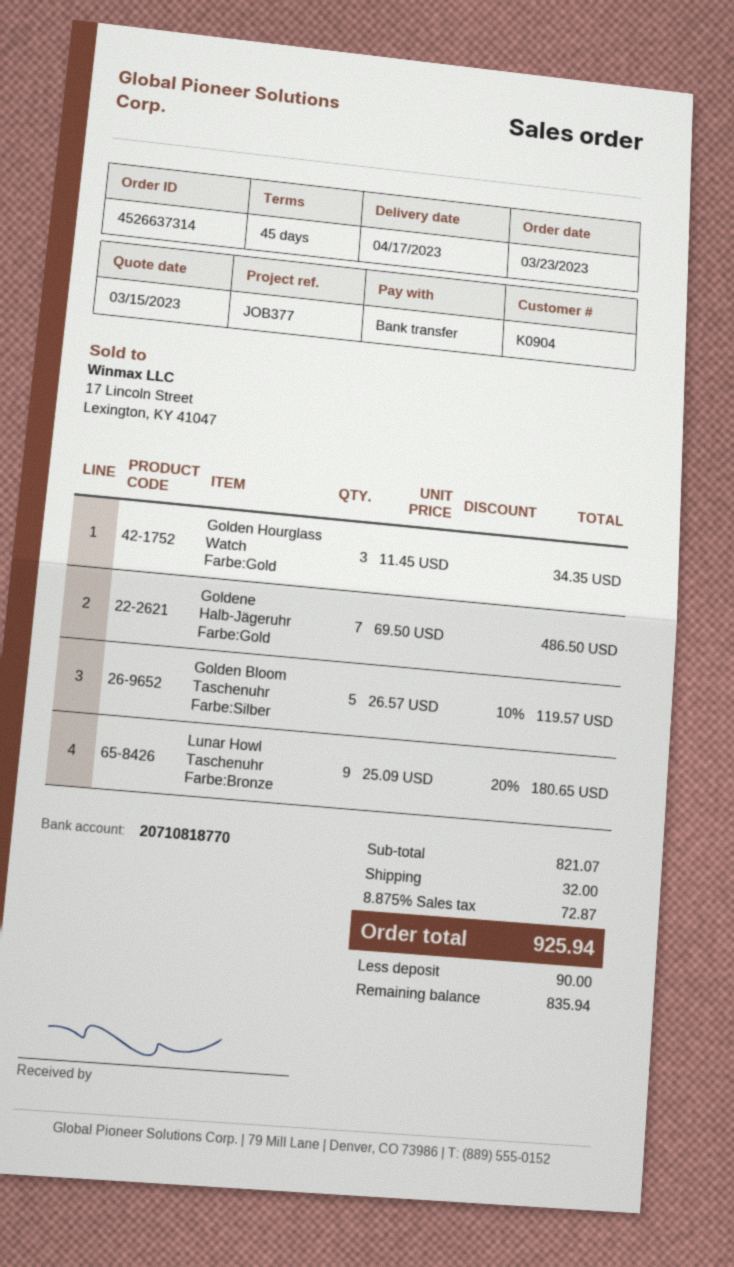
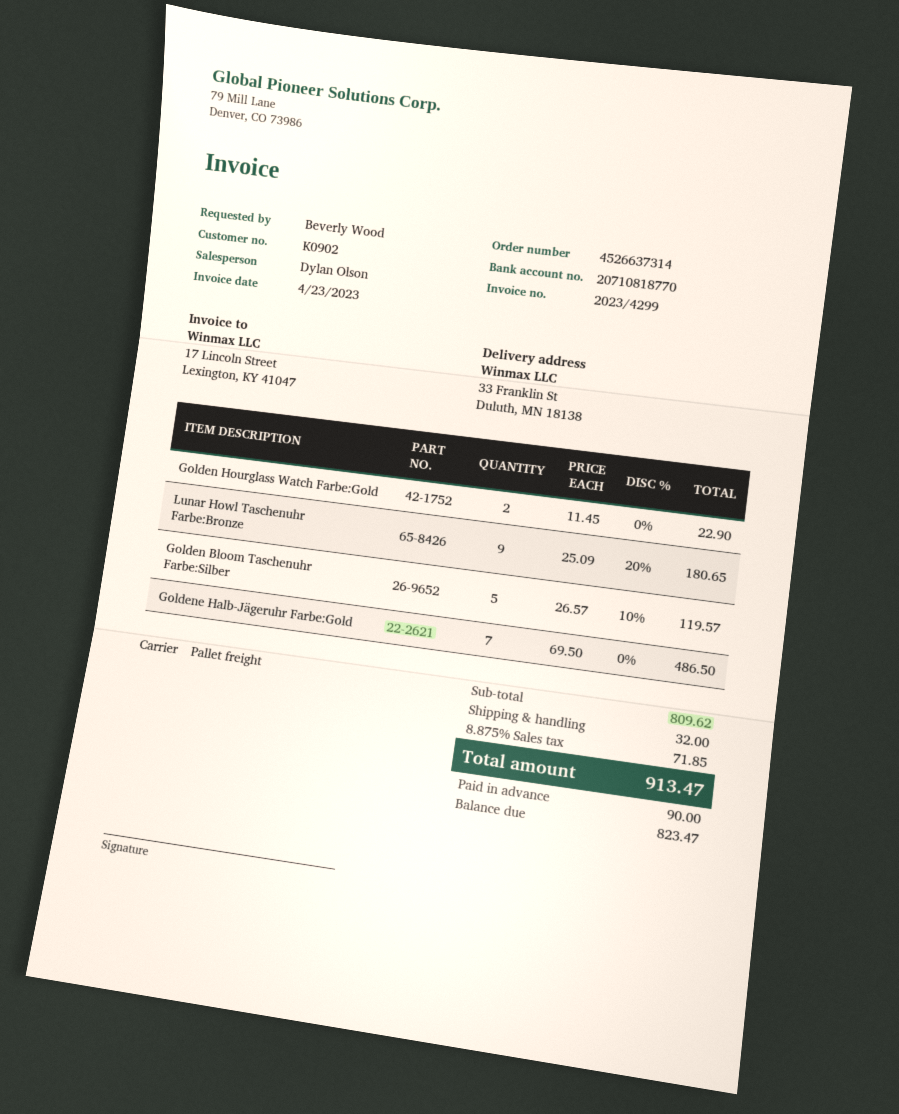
customer number: K0904 -> K0902
Golden Hourglass Watch Farbe:Gold: 3 x 11.45 = 34.35 -> 2 x 11.45 = 22.90
subtotal: 821.07 -> 809.62
tax: 8.875% = 72.87 -> 8.875% = 71.85
total: 925.94 -> 913.47
balance: 835.94 -> 823.47

